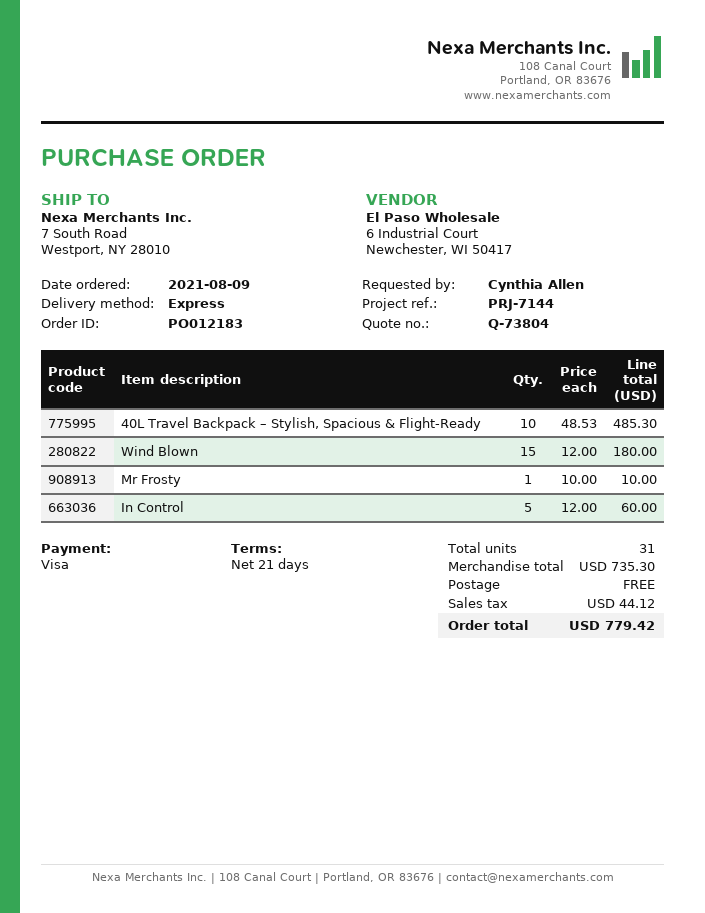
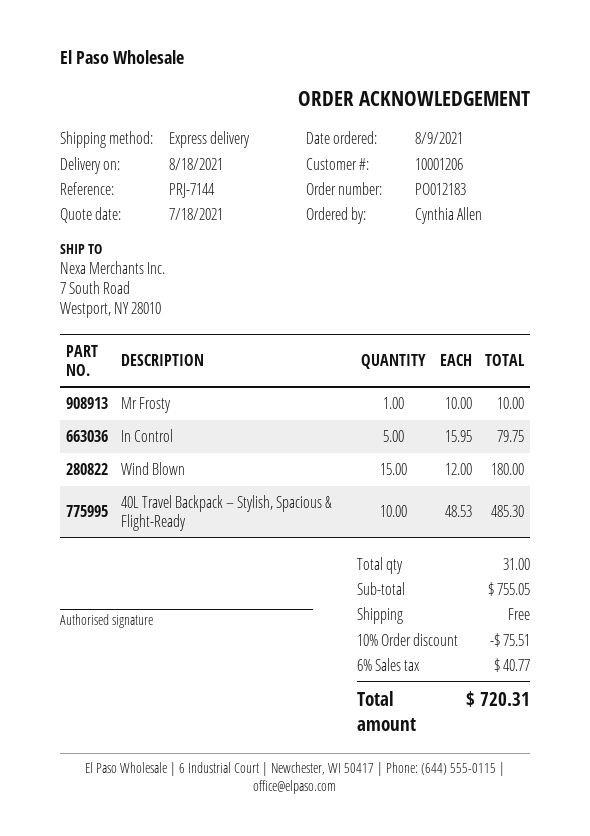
In Control: 5 x 12.00 = 60.00 -> 5 x 15.95 = 79.75
subtotal: 735.30 -> 755.05
discount: none -> 10% = 75.51
tax: 44.12 -> 40.77
total: 779.42 -> 720.31

